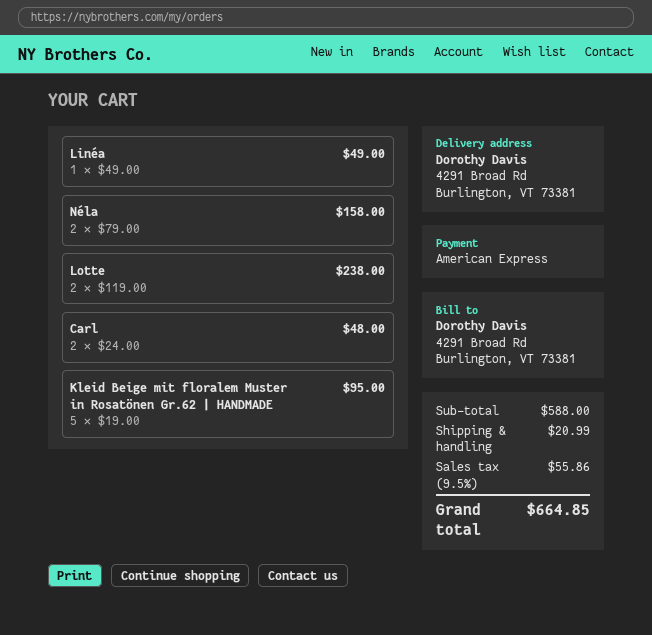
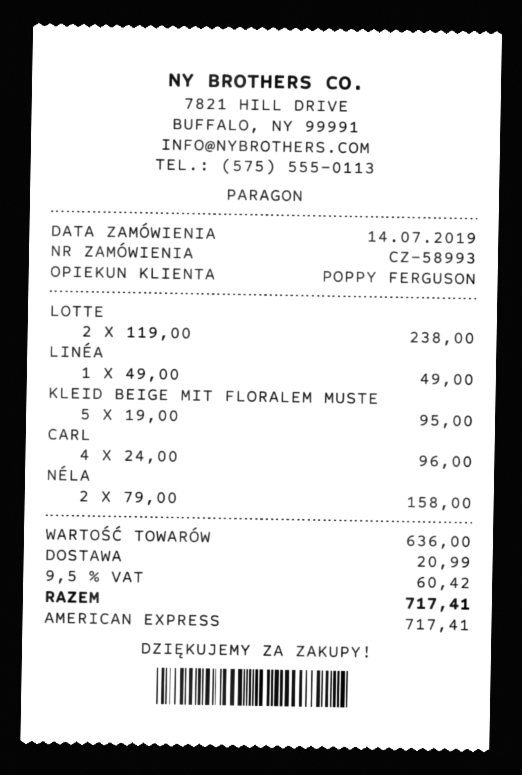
Carl: 2 x 24.00 = 48.00 -> 4 x 24.00 = 96.00
subtotal: 588.00 -> 636.00
tax: 9.5% = 55.86 -> 9.5% = 60.42
total: 664.85 -> 717.41

